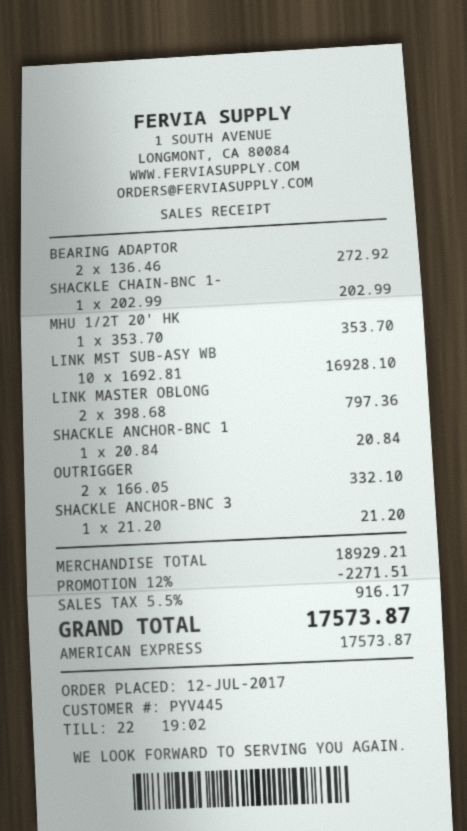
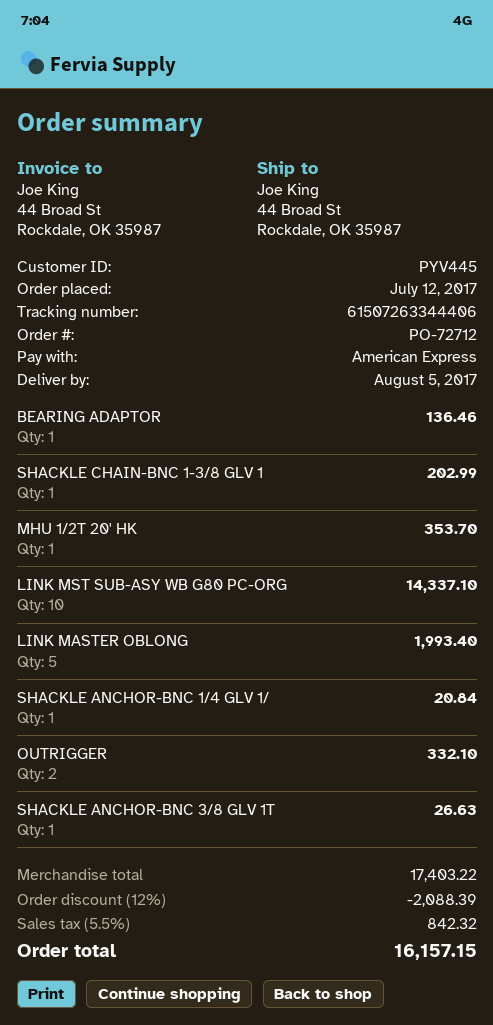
BEARING ADAPTOR: 2 for 272.92 -> 1 for 136.46
LINK MST SUB-ASY WB: 10 for 16928.10 -> 10 for 14337.10
LINK MASTER OBLONG: 2 for 797.36 -> 5 for 1993.40
SHACKLE ANCHOR-BNC 3: 1 for 21.20 -> 1 for 26.63
subtotal: 18929.21 -> 17403.22
discount: 12% = 2271.51 -> 12% = 2088.39
tax: 5.5% = 916.17 -> 5.5% = 842.32
total: 17573.87 -> 16157.15

